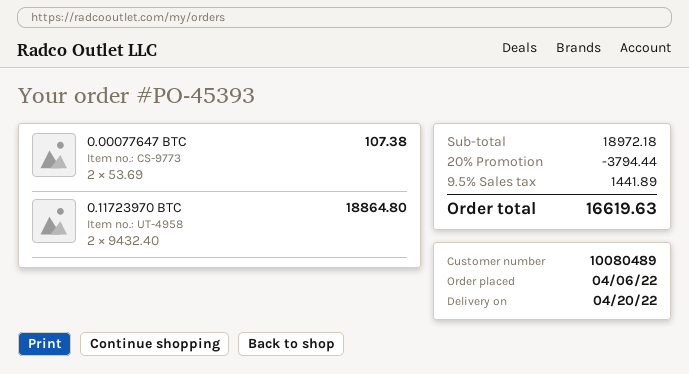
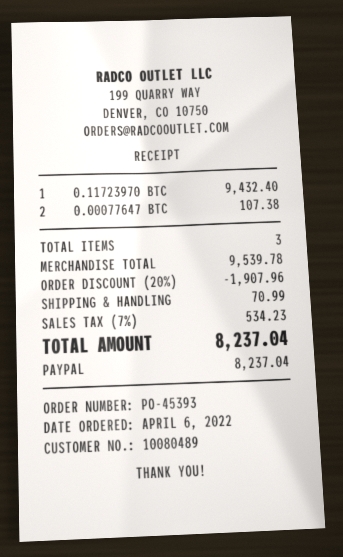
0.11723970 BTC: 2 for 18864.80 -> 1 for 9432.40
subtotal: 18972.18 -> 9539.78
discount: 20% = 3794.44 -> 20% = 1907.96
shipping: none -> 70.99
tax: 9.5% = 1441.89 -> 7% = 534.23
total: 16619.63 -> 8237.04

